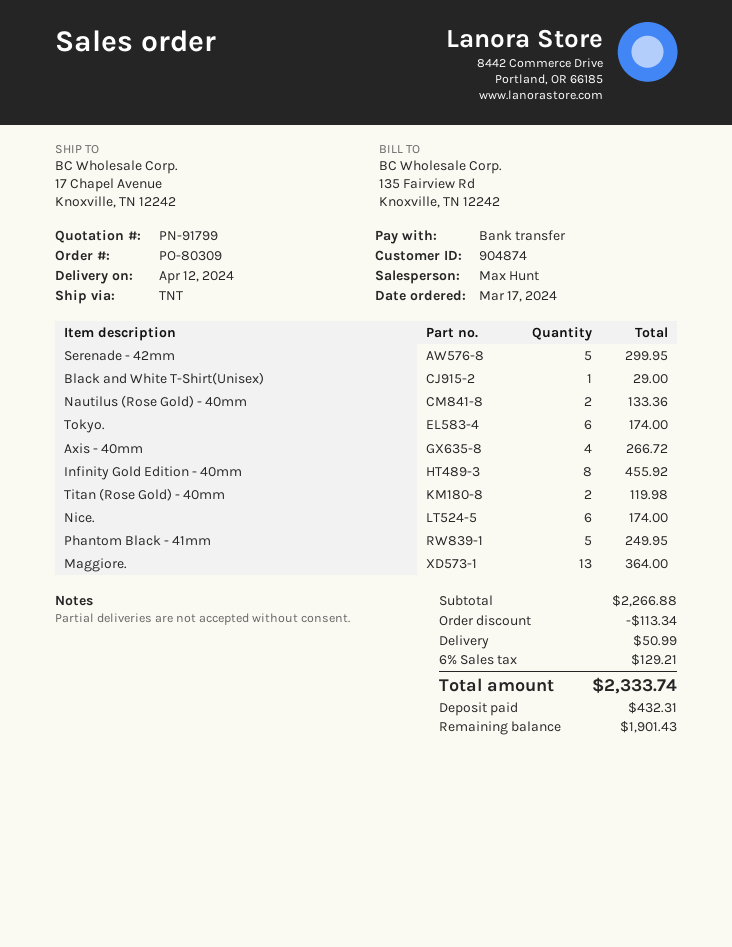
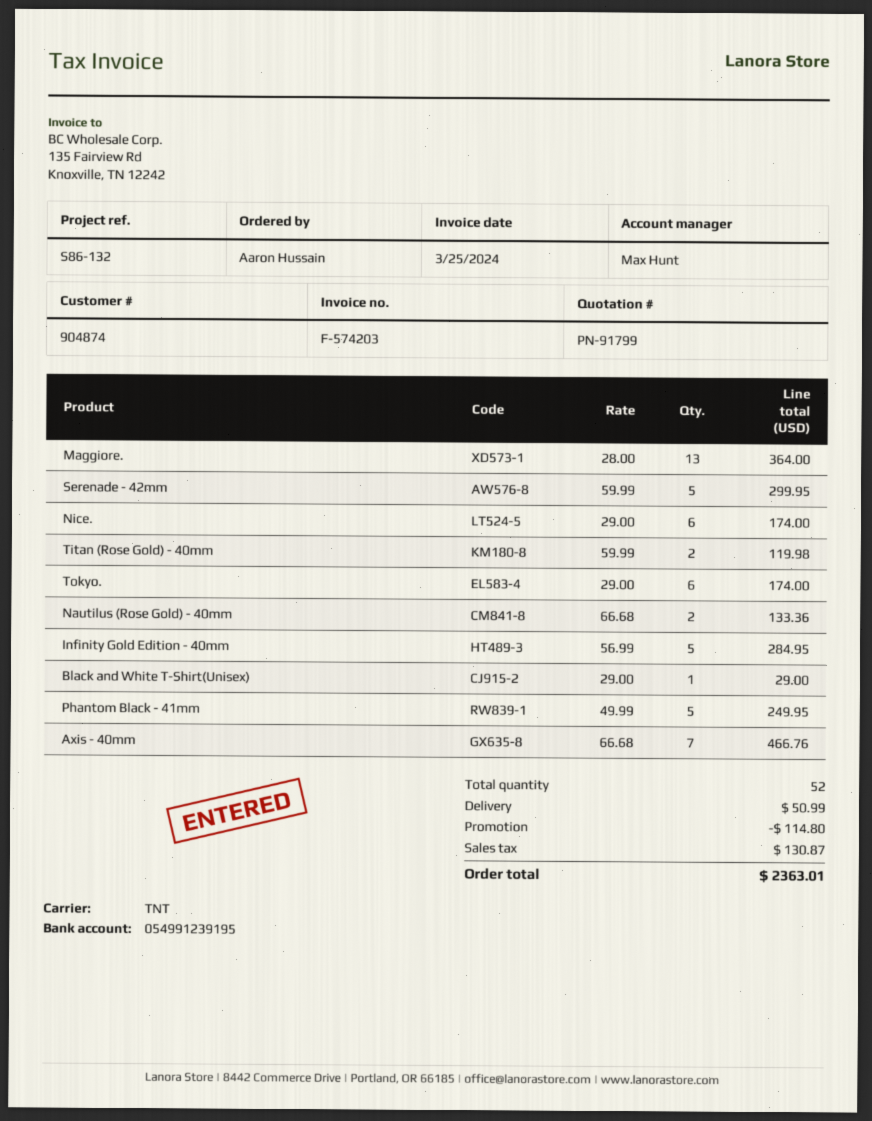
Axis - 40mm: 4 for 266.72 -> 7 for 466.76
Infinity Gold Edition - 40mm: 8 for 455.92 -> 5 for 284.95
discount: 113.34 -> 114.80
tax: 129.21 -> 130.87
total: 2333.74 -> 2363.01

